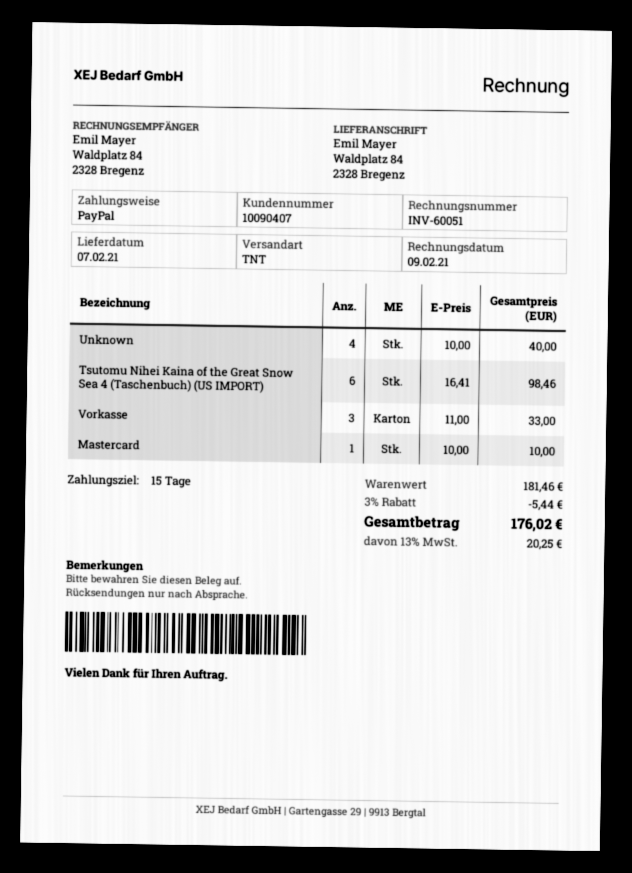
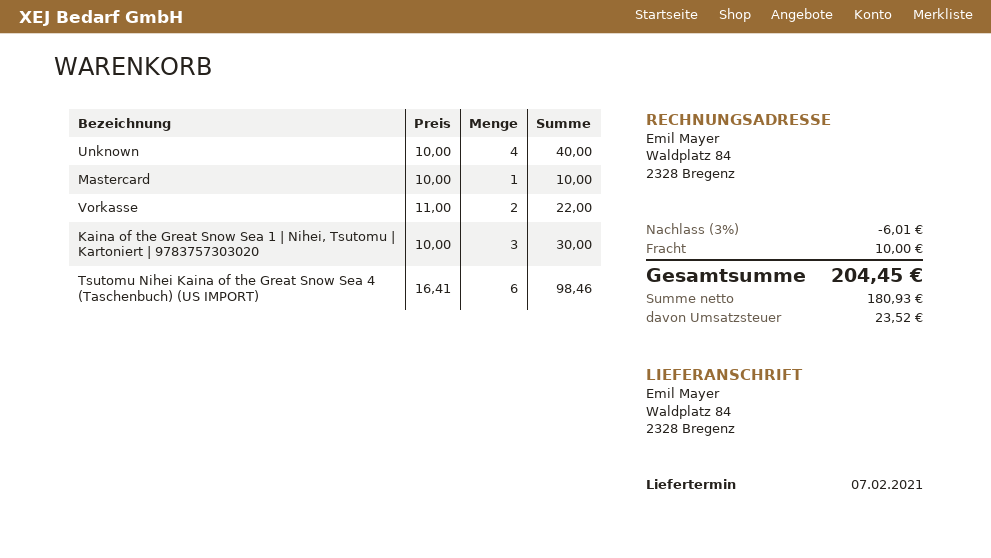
Vorkasse: 3 x 11.00 = 33.00 -> 2 x 11.00 = 22.00
Kaina of the Great Snow Sea 1 | Nihei, Tsutomu | Kartoniert | 9783757303020: none -> 3 x 10.00 = 30.00
discount: 3% = 5.44 -> 3% = 6.01
shipping: none -> 10.00
tax: 20.25 -> 23.52
total: 176.02 -> 204.45

